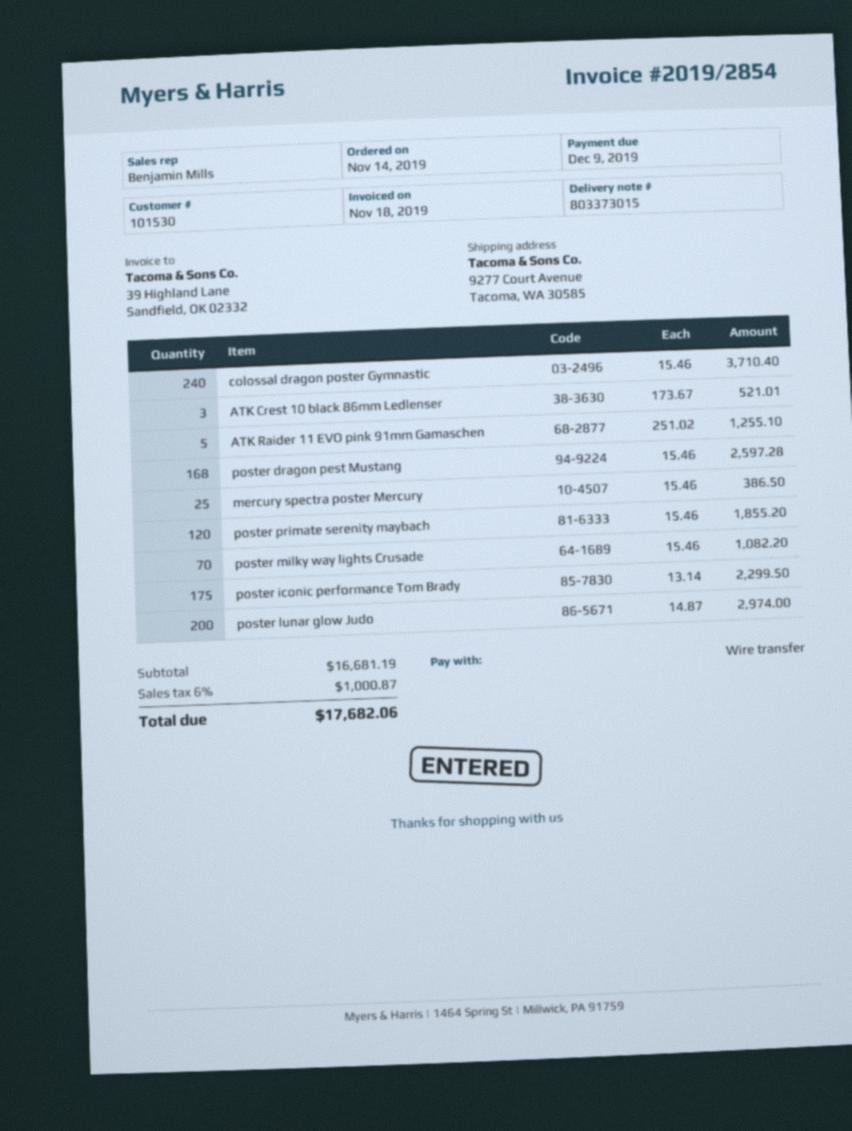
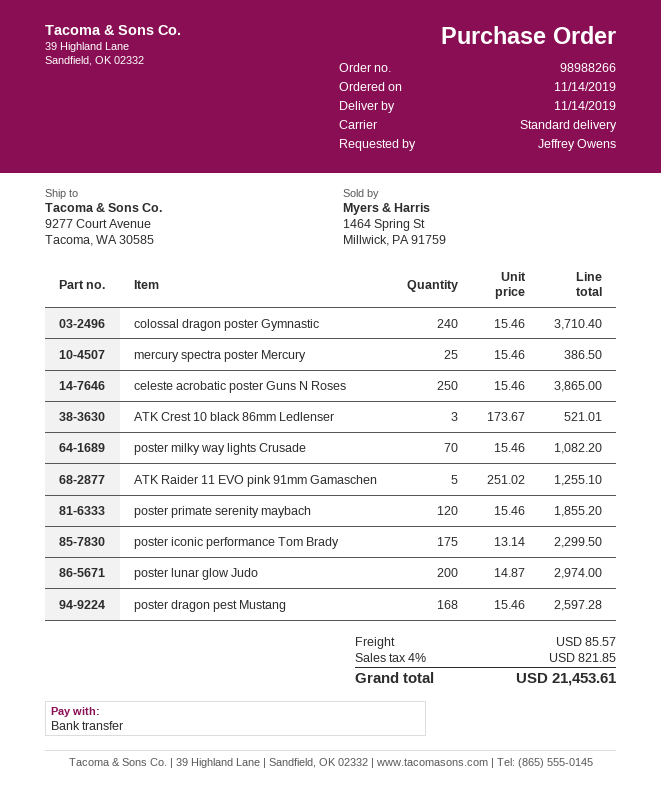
celeste acrobatic poster Guns N Roses: none -> 250 x 15.46 = 3865.00
shipping: none -> 85.57
tax: 6% = 1000.87 -> 4% = 821.85
total: 17682.06 -> 21453.61

